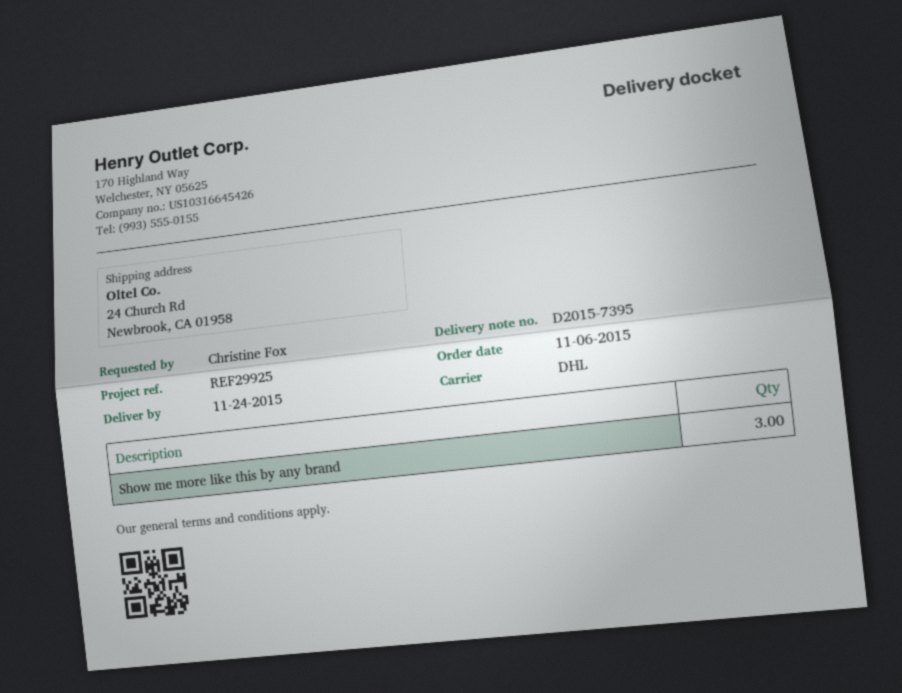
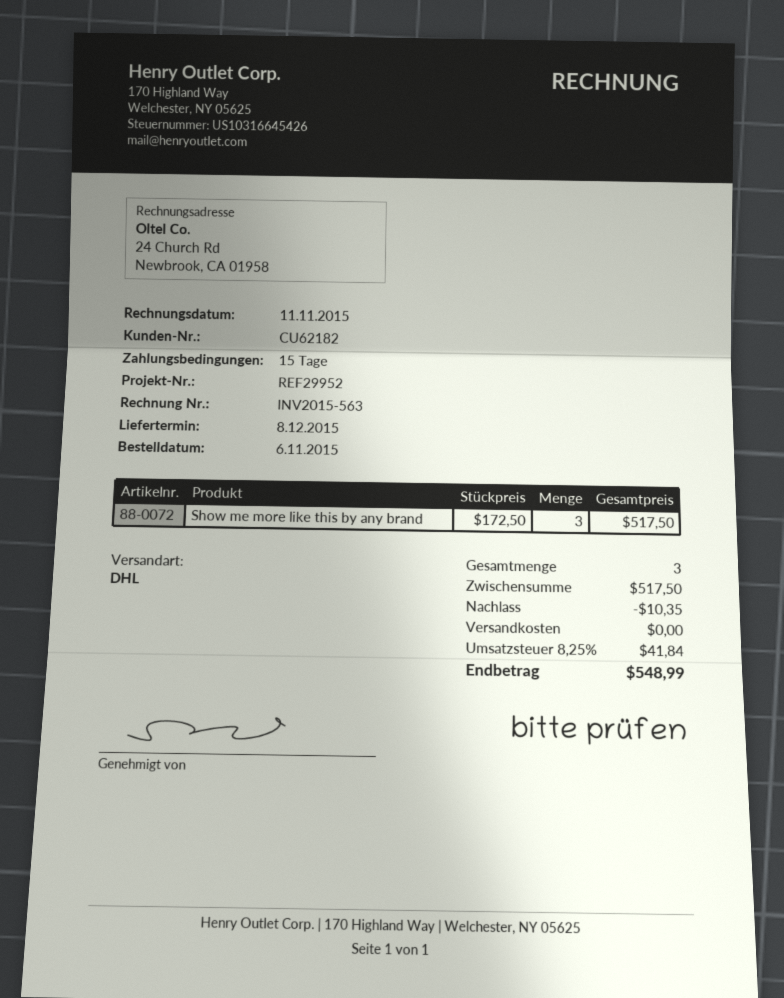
delivery date: 2015-11-24 -> 2015-12-08
reference: REF29925 -> REF29952

